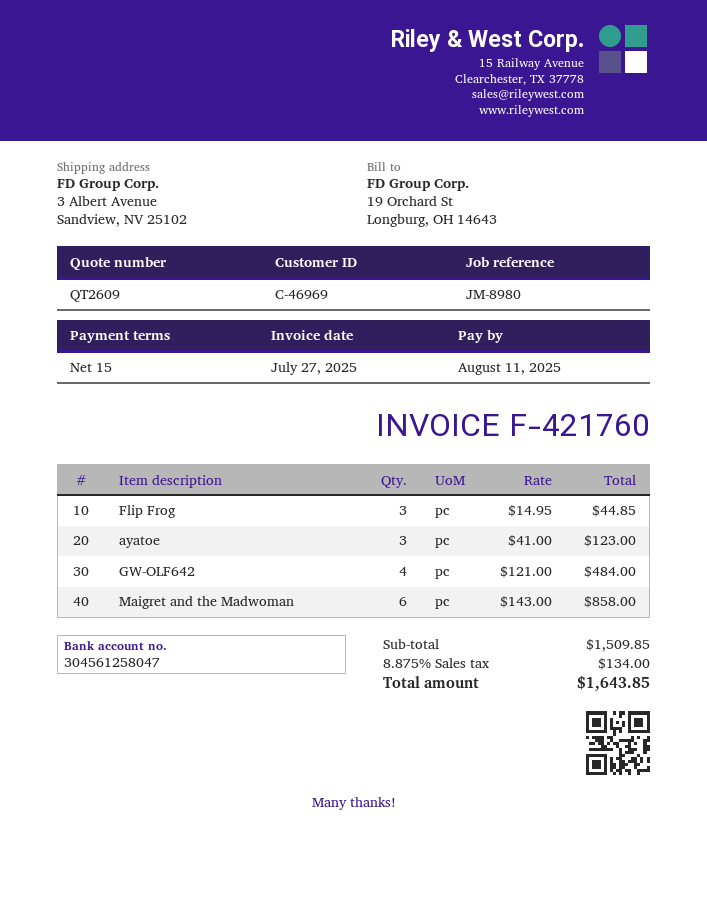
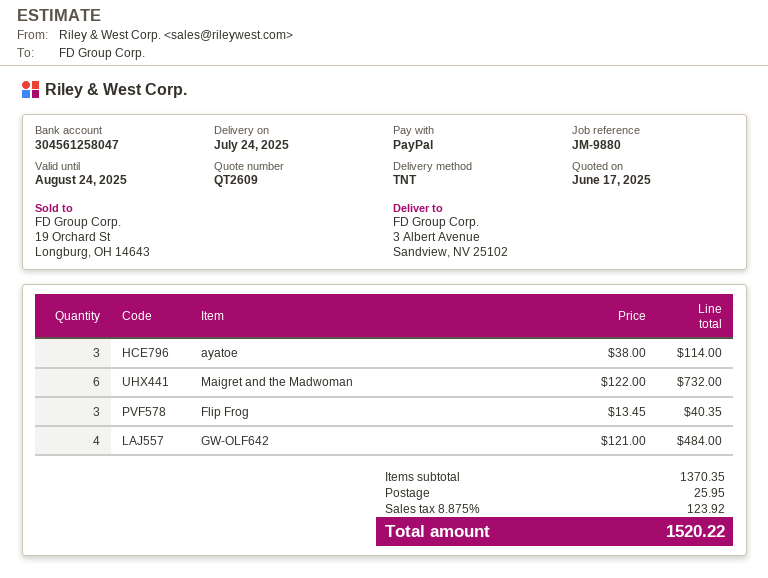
reference: JM-8980 -> JM-9880
Flip Frog: 3 x 14.95 = 44.85 -> 3 x 13.45 = 40.35
ayatoe: 3 x 41.00 = 123.00 -> 3 x 38.00 = 114.00
Maigret and the Madwoman: 6 x 143.00 = 858.00 -> 6 x 122.00 = 732.00
subtotal: 1509.85 -> 1370.35
shipping: none -> 25.95
tax: 8.875% = 134.00 -> 8.875% = 123.92
total: 1643.85 -> 1520.22

